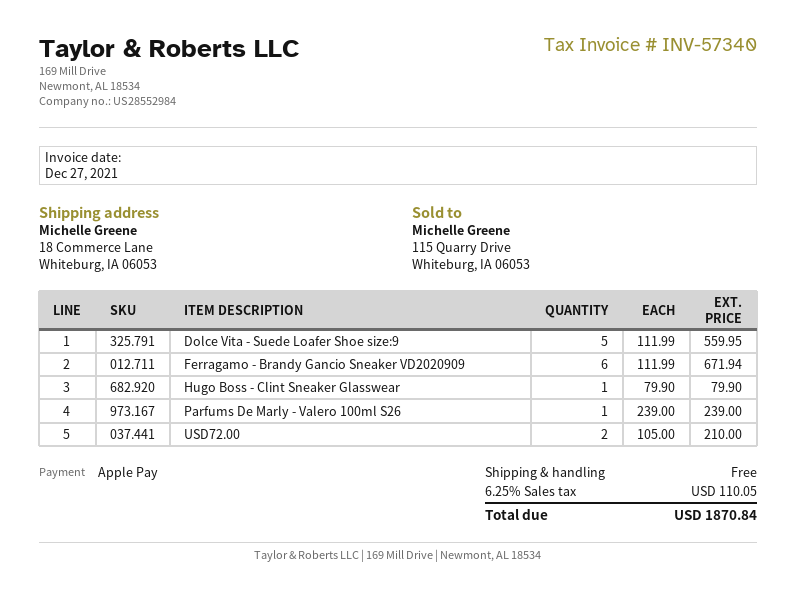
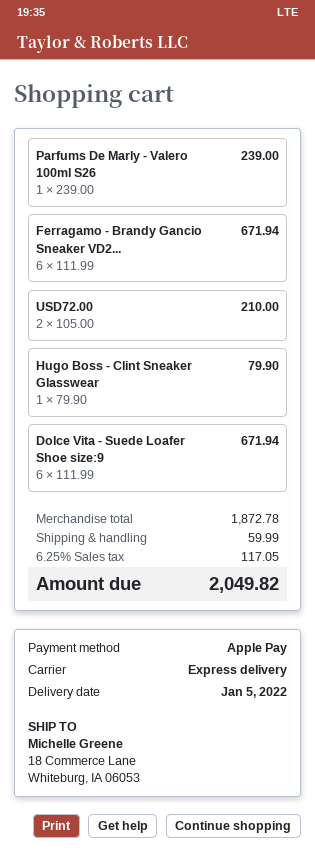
Dolce Vita - Suede Loafer Shoe size:9: 5 x 111.99 = 559.95 -> 6 x 111.99 = 671.94
shipping: 0.00 -> 59.99
tax: 6.25% = 110.05 -> 6.25% = 117.05
total: 1870.84 -> 2049.82

